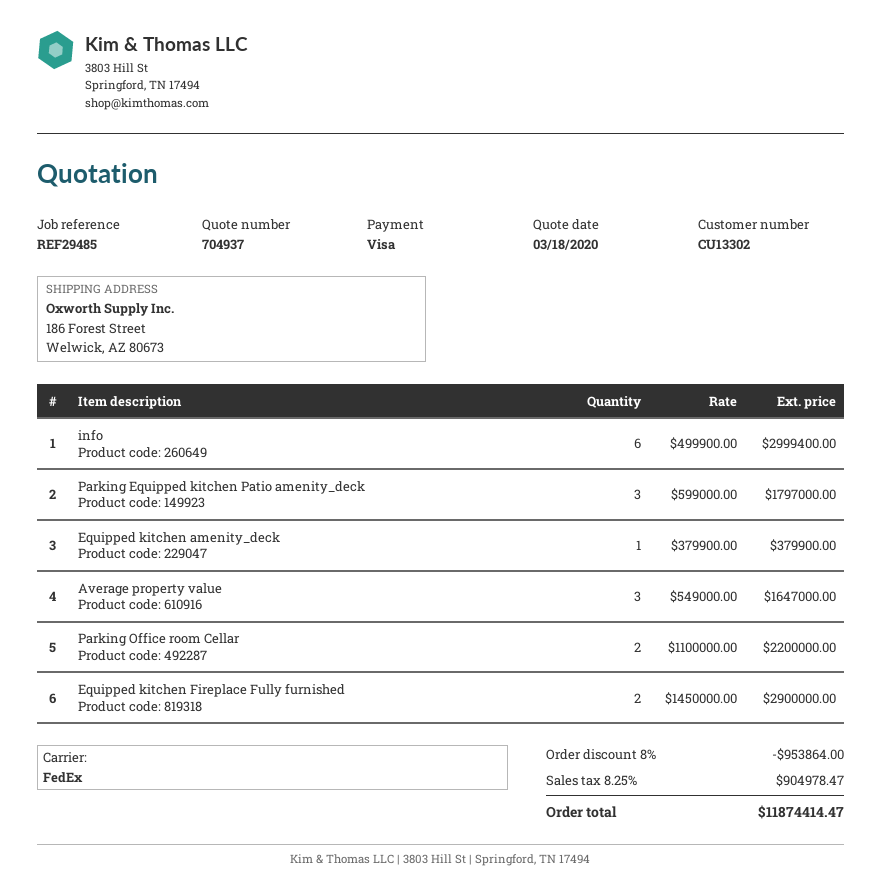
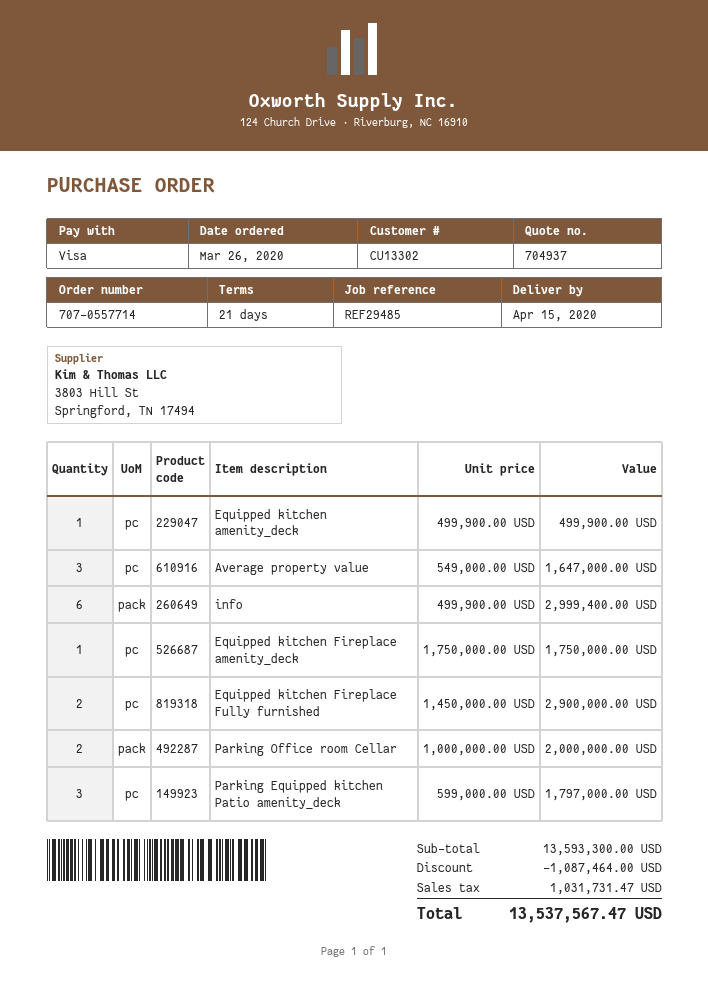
Equipped kitchen amenity_deck: 1 x 379900.00 = 379900.00 -> 1 x 499900.00 = 499900.00
Parking Office room Cellar: 2 x 1100000.00 = 2200000.00 -> 2 x 1000000.00 = 2000000.00
Equipped kitchen Fireplace amenity_deck: none -> 1 x 1750000.00 = 1750000.00
discount: 953864.00 -> 1087464.00
tax: 904978.47 -> 1031731.47
total: 11874414.47 -> 13537567.47

